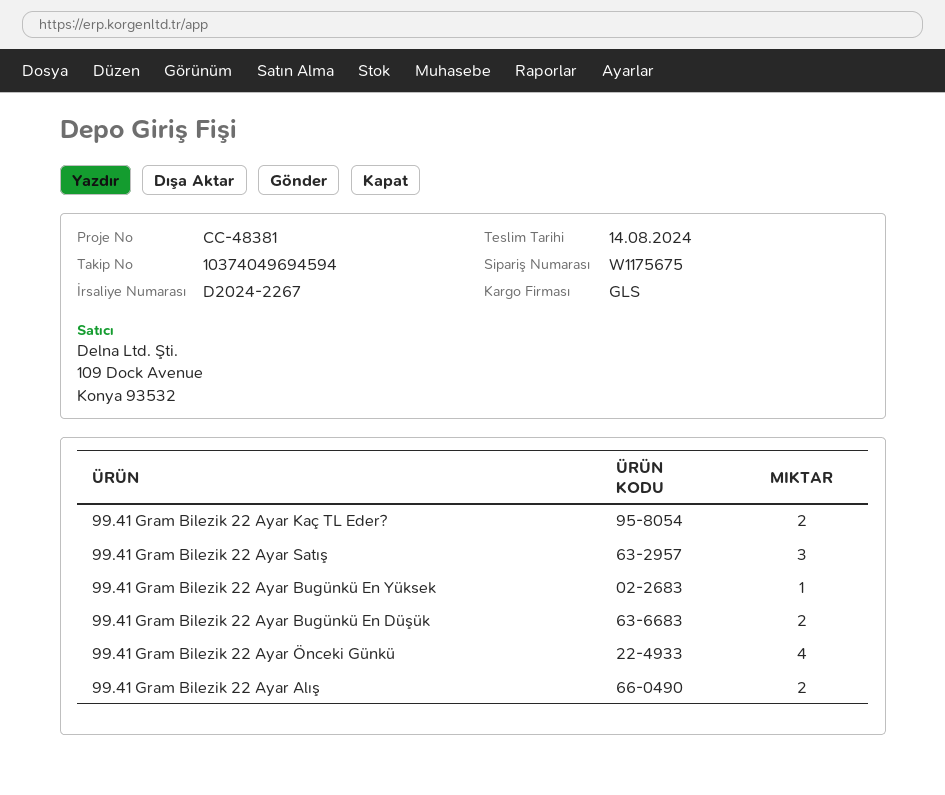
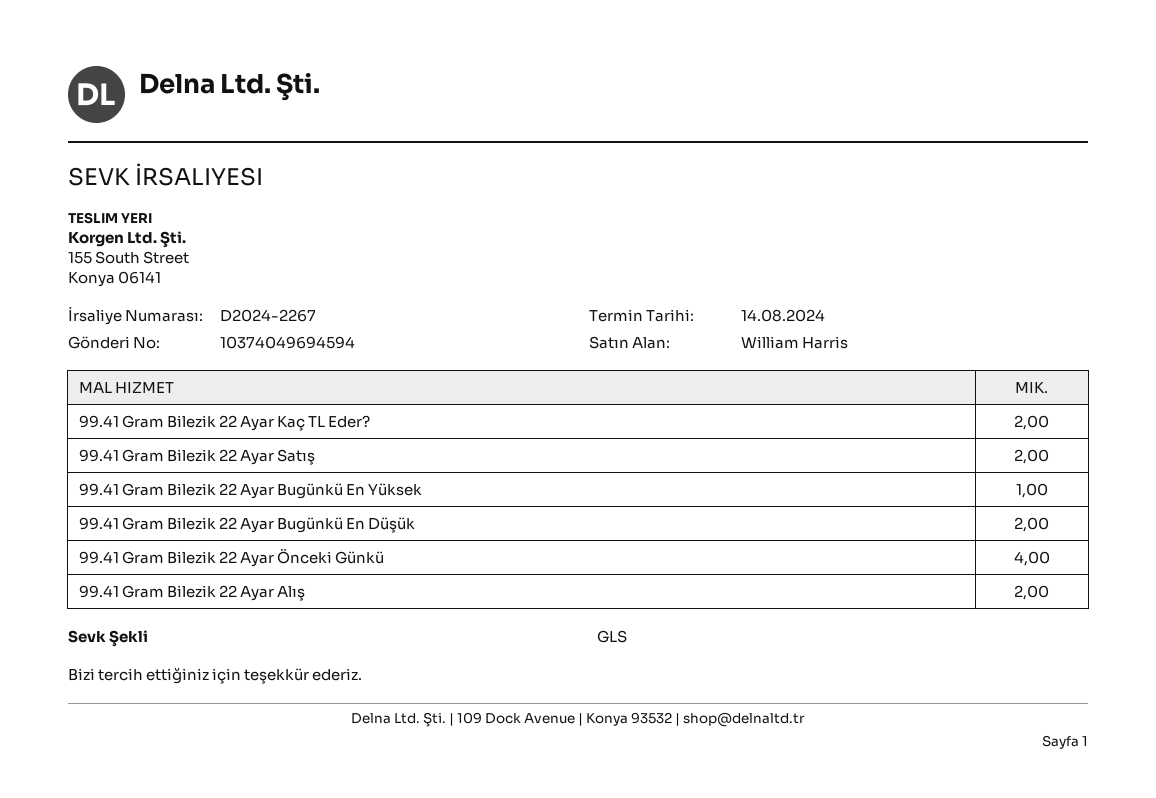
99.41 Gram Bilezik 22 Ayar Satış: 3 -> 2

